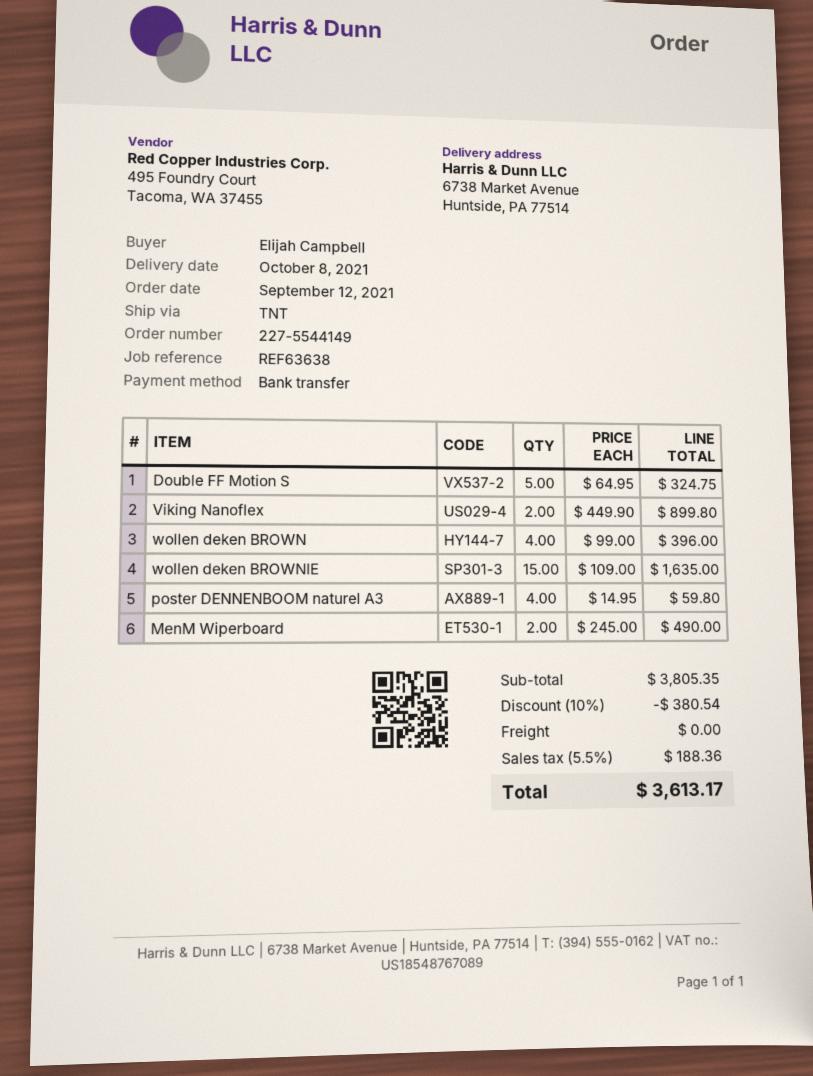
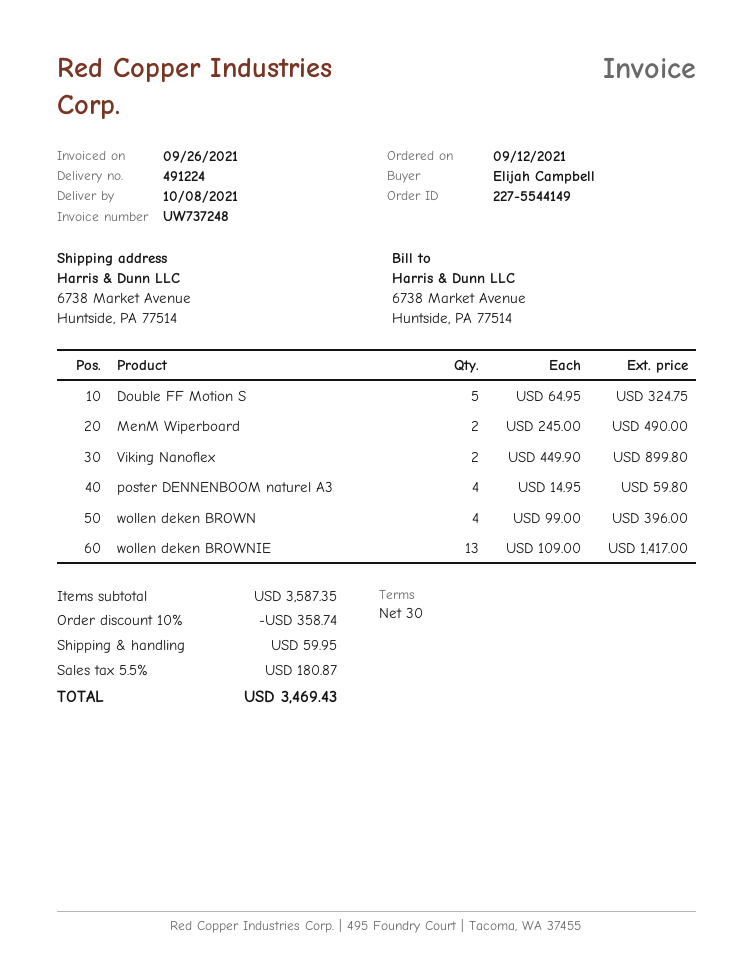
wollen deken BROWNIE: 15 x 109.00 = 1635.00 -> 13 x 109.00 = 1417.00
subtotal: 3805.35 -> 3587.35
discount: 10% = 380.54 -> 10% = 358.74
shipping: 0.00 -> 59.95
tax: 5.5% = 188.36 -> 5.5% = 180.87
total: 3613.17 -> 3469.43

